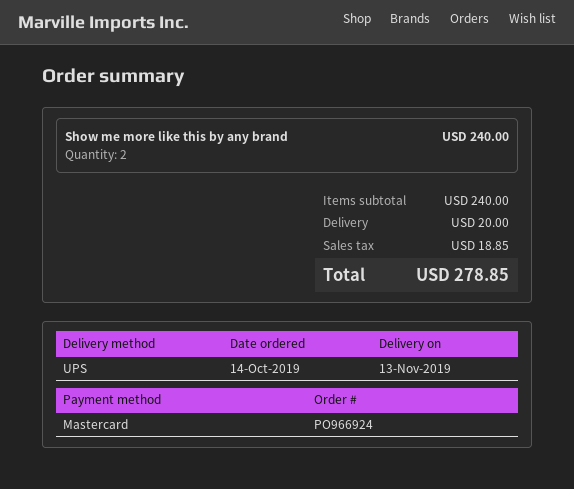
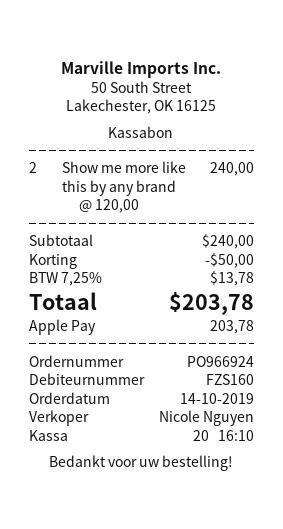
payment method: Mastercard -> Apple Pay
discount: none -> 50.00
shipping: 20.00 -> none
tax: 18.85 -> 13.78
total: 278.85 -> 203.78

